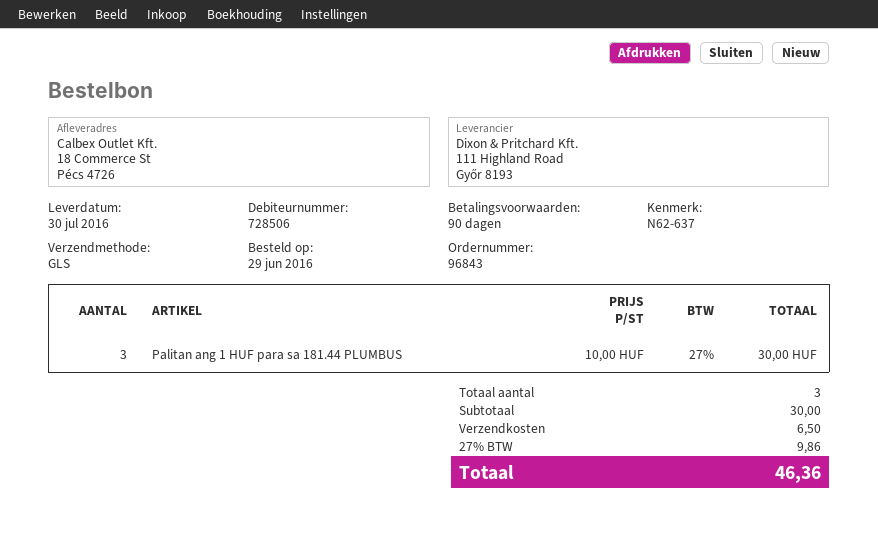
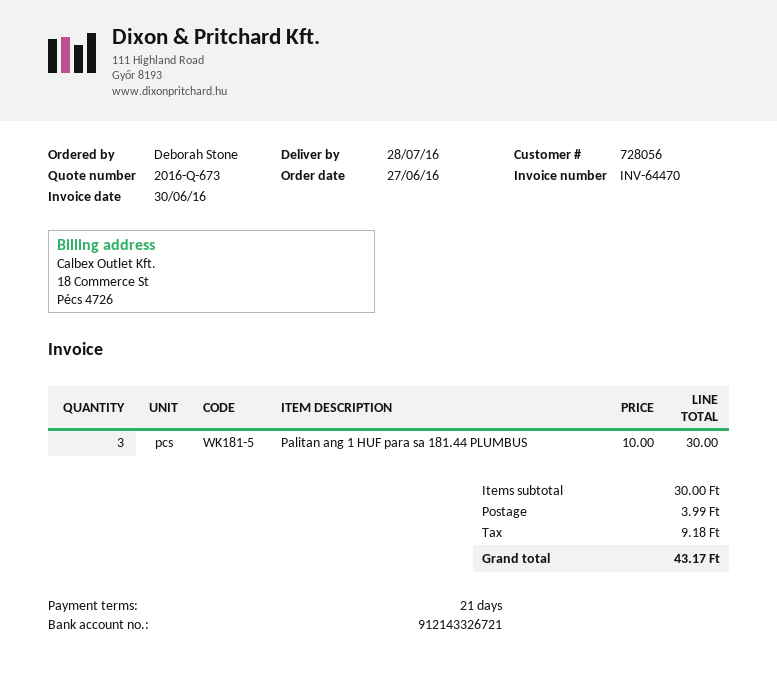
order date: 2016-06-29 -> 2016-06-27
delivery date: 2016-07-30 -> 2016-07-28
payment terms: 90 days -> 21 days
customer number: 728506 -> 728056
shipping: 6.50 -> 3.99
tax: 9.86 -> 9.18
total: 46.36 -> 43.17

